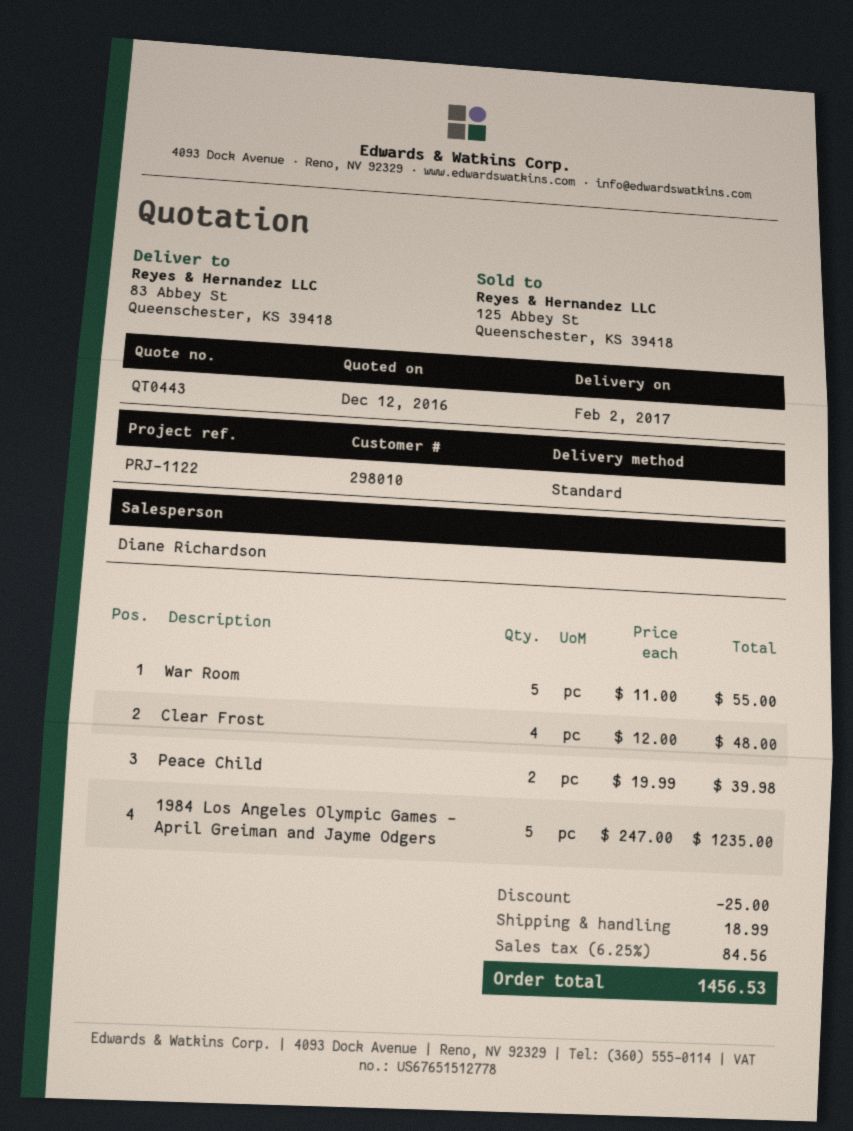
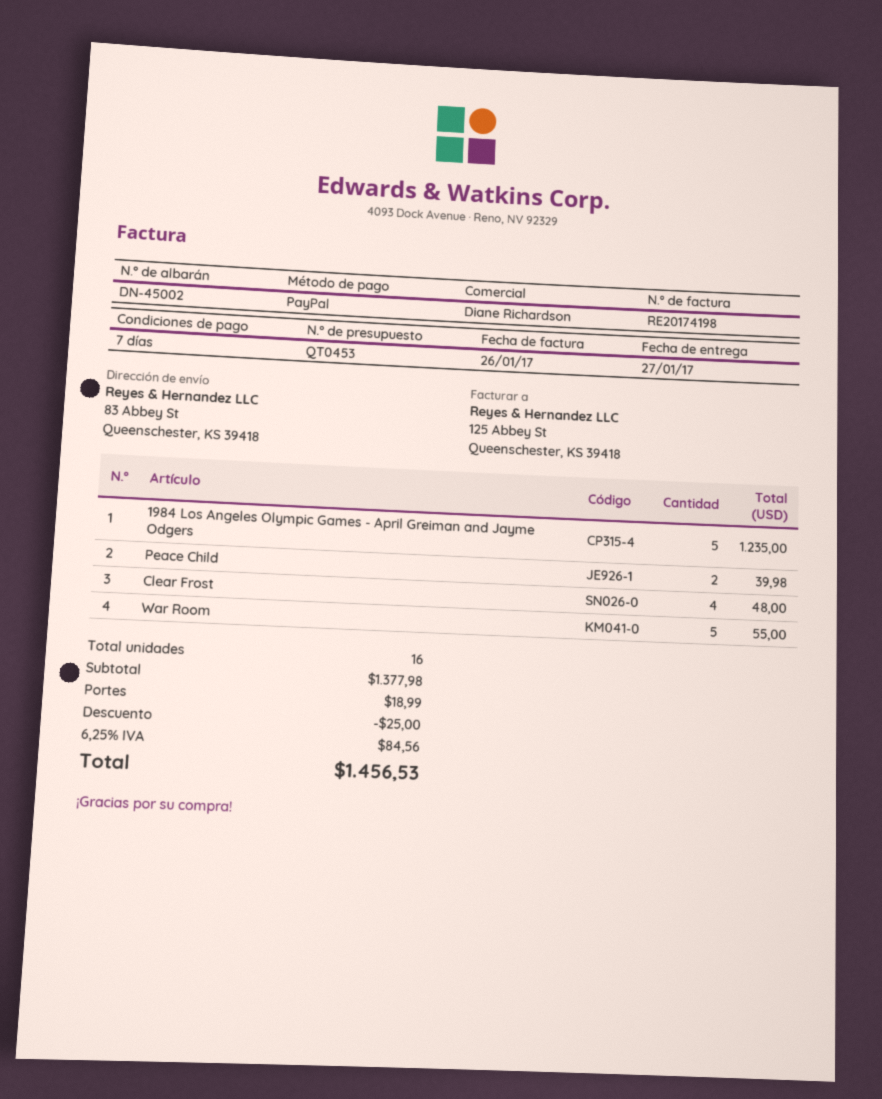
quote number: QT0443 -> QT0453
delivery date: 2017-02-02 -> 2017-01-27

